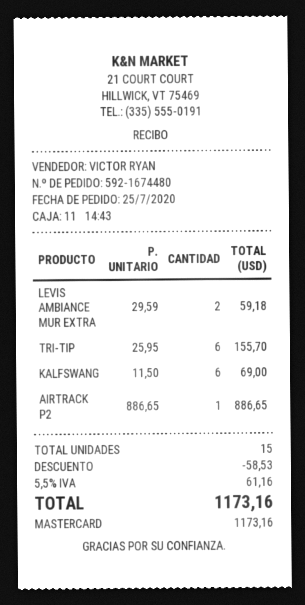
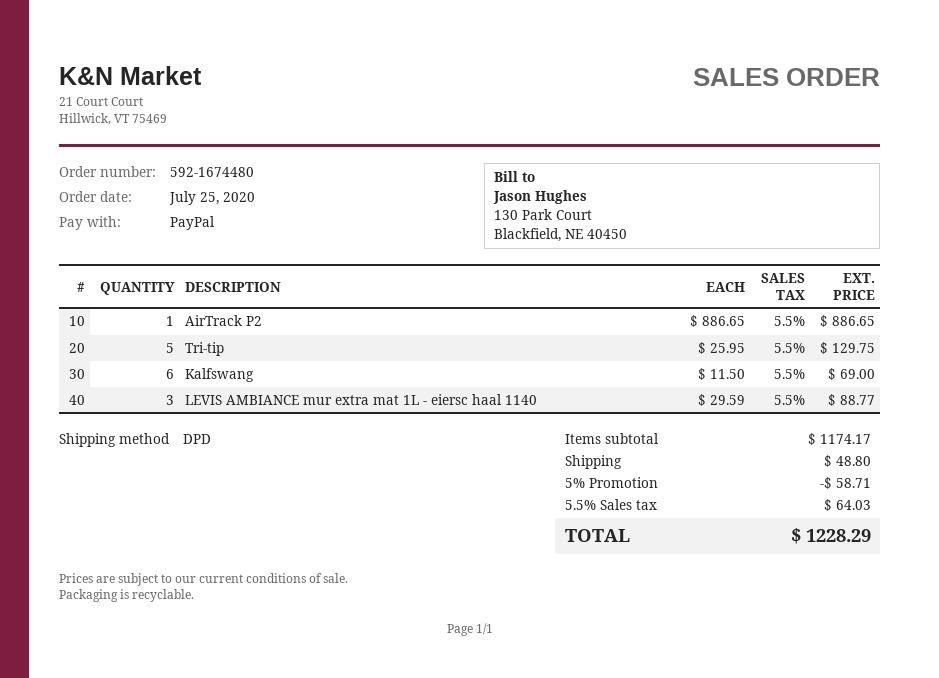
payment method: Mastercard -> PayPal
LEVIS AMBIANCE MUR EXTRA: 2 x 29.59 = 59.18 -> 3 x 29.59 = 88.77
TRI-TIP: 6 x 25.95 = 155.70 -> 5 x 25.95 = 129.75
discount: 58.53 -> 58.71
shipping: none -> 48.80
tax: 5.5% = 61.16 -> 5.5% = 64.03
total: 1173.16 -> 1228.29

